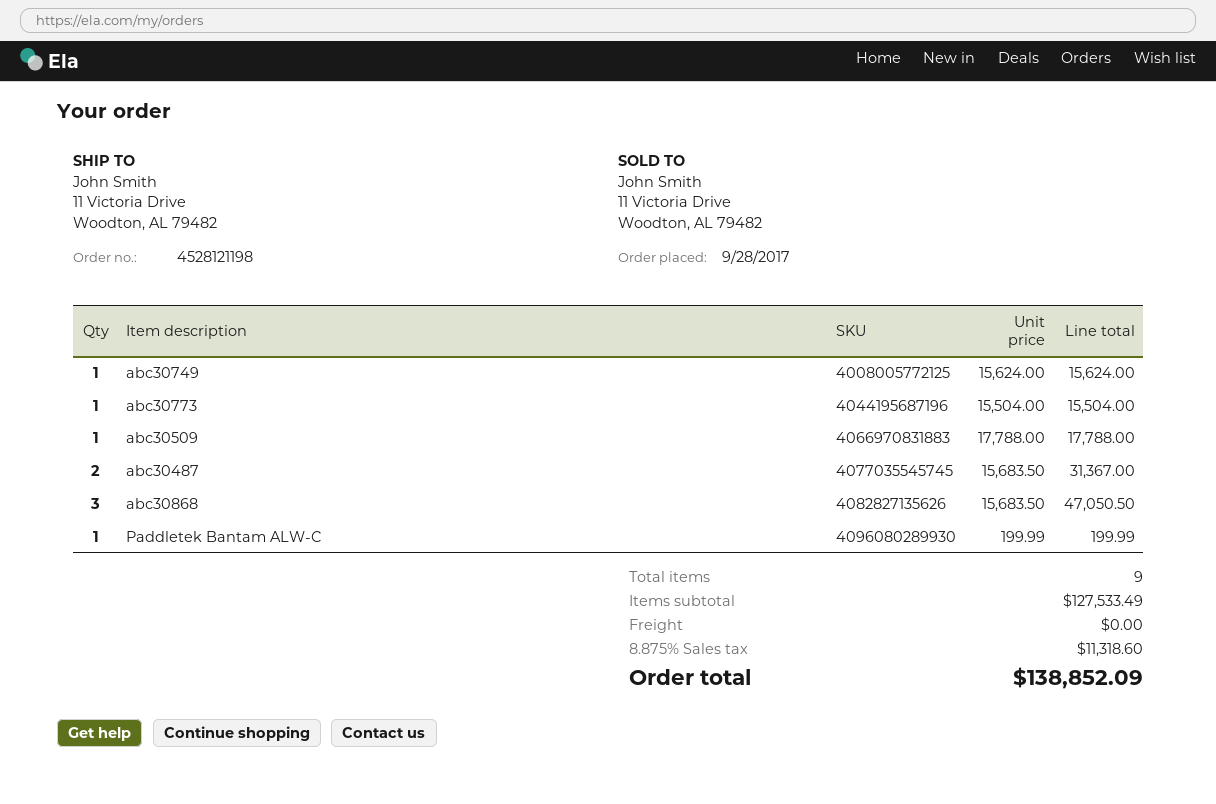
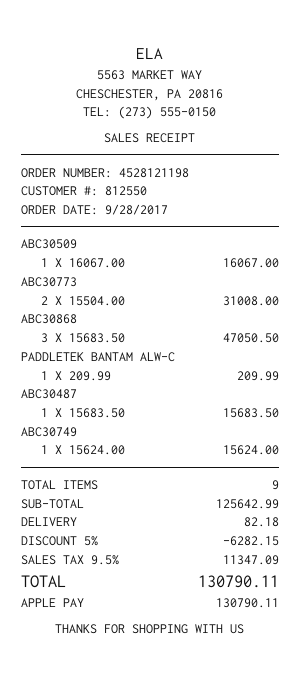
abc30773: 1 x 15504.00 = 15504.00 -> 2 x 15504.00 = 31008.00
abc30509: 1 x 17788.00 = 17788.00 -> 1 x 16067.00 = 16067.00
abc30487: 2 x 15683.50 = 31367.00 -> 1 x 15683.50 = 15683.50
Paddletek Bantam ALW-C: 1 x 199.99 = 199.99 -> 1 x 209.99 = 209.99
subtotal: 127533.49 -> 125642.99
discount: none -> 5% = 6282.15
shipping: 0.00 -> 82.18
tax: 8.875% = 11318.60 -> 9.5% = 11347.09
total: 138852.09 -> 130790.11

